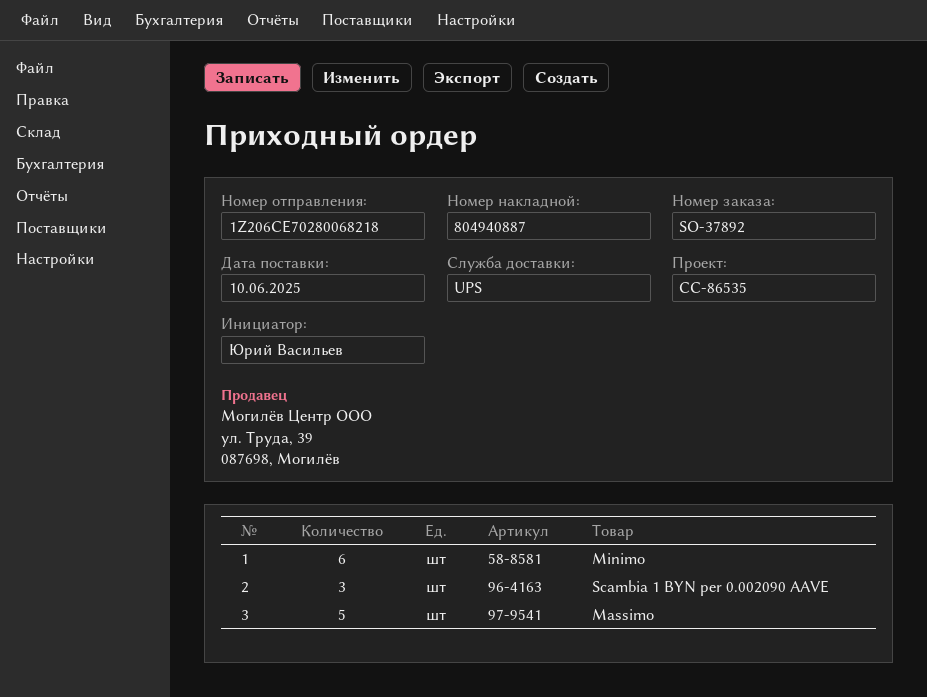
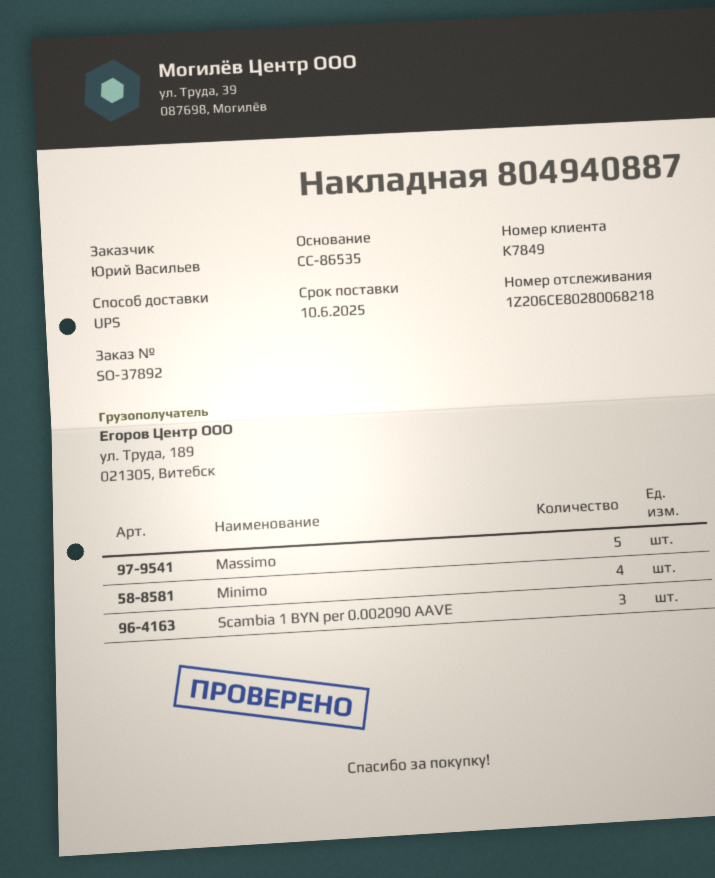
tracking number: 1Z206CE70280068218 -> 1Z206CE80280068218
Minimo: 6 -> 4

